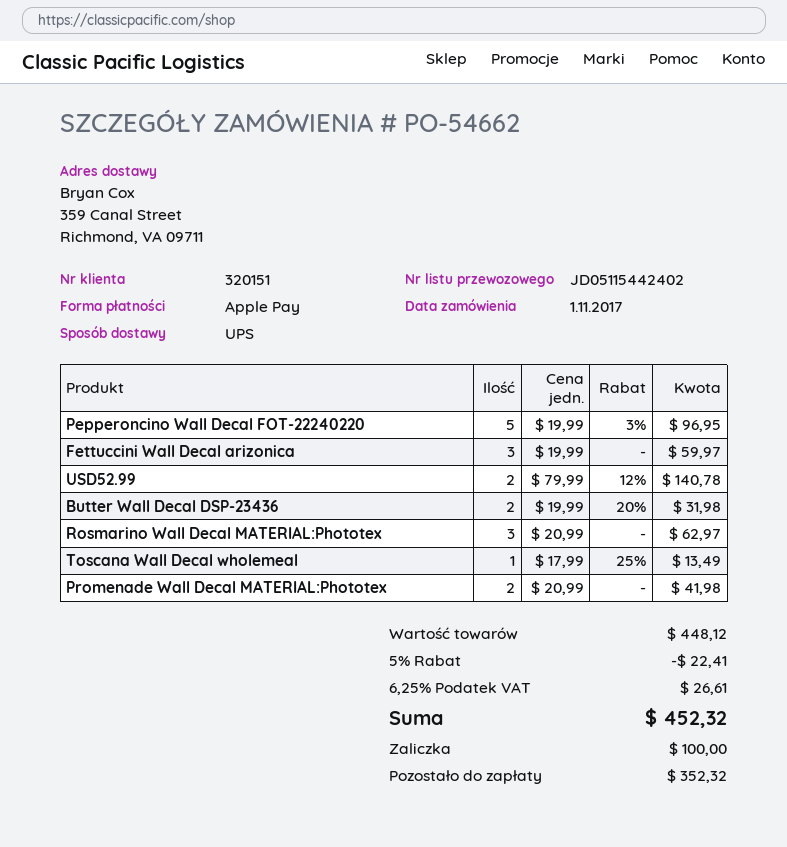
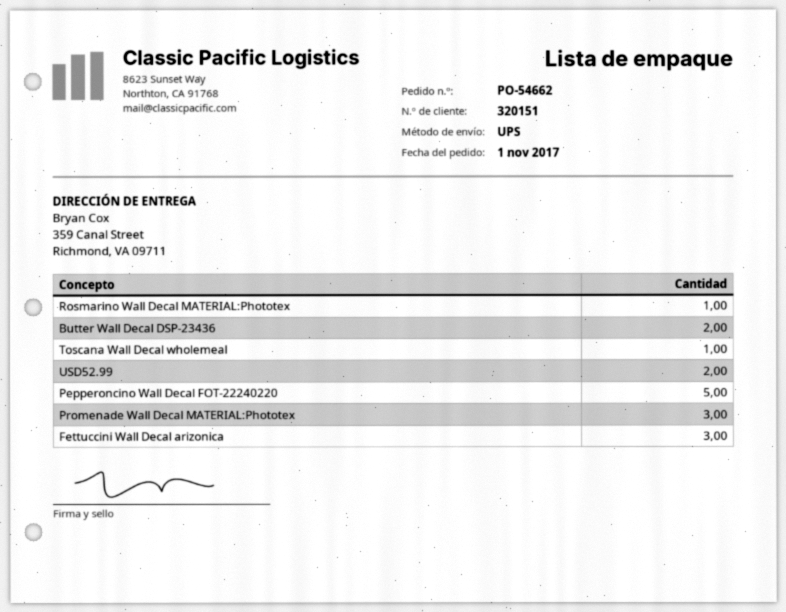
Rosmarino Wall Decal MATERIAL:Phototex: 3 -> 1
Promenade Wall Decal MATERIAL:Phototex: 2 -> 3

